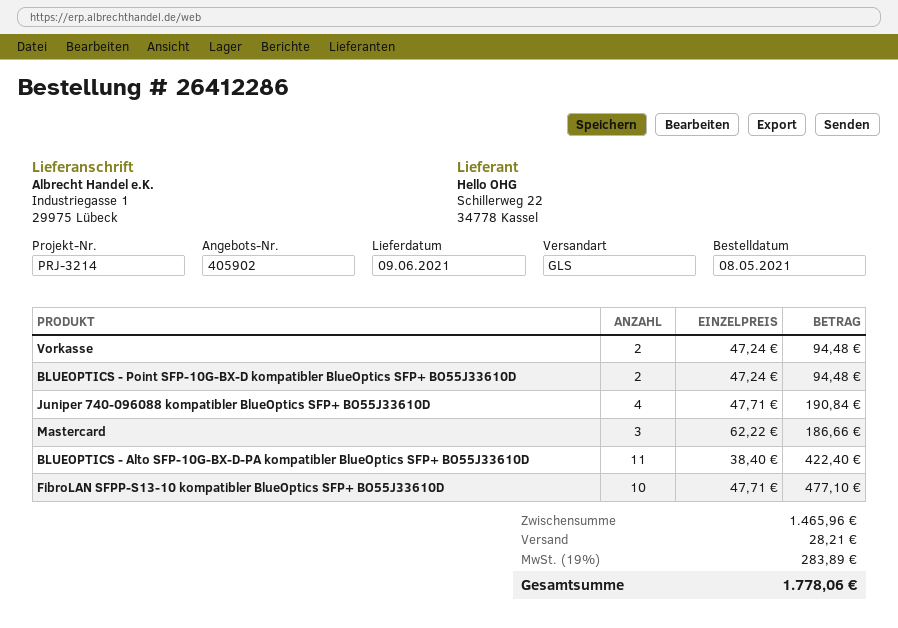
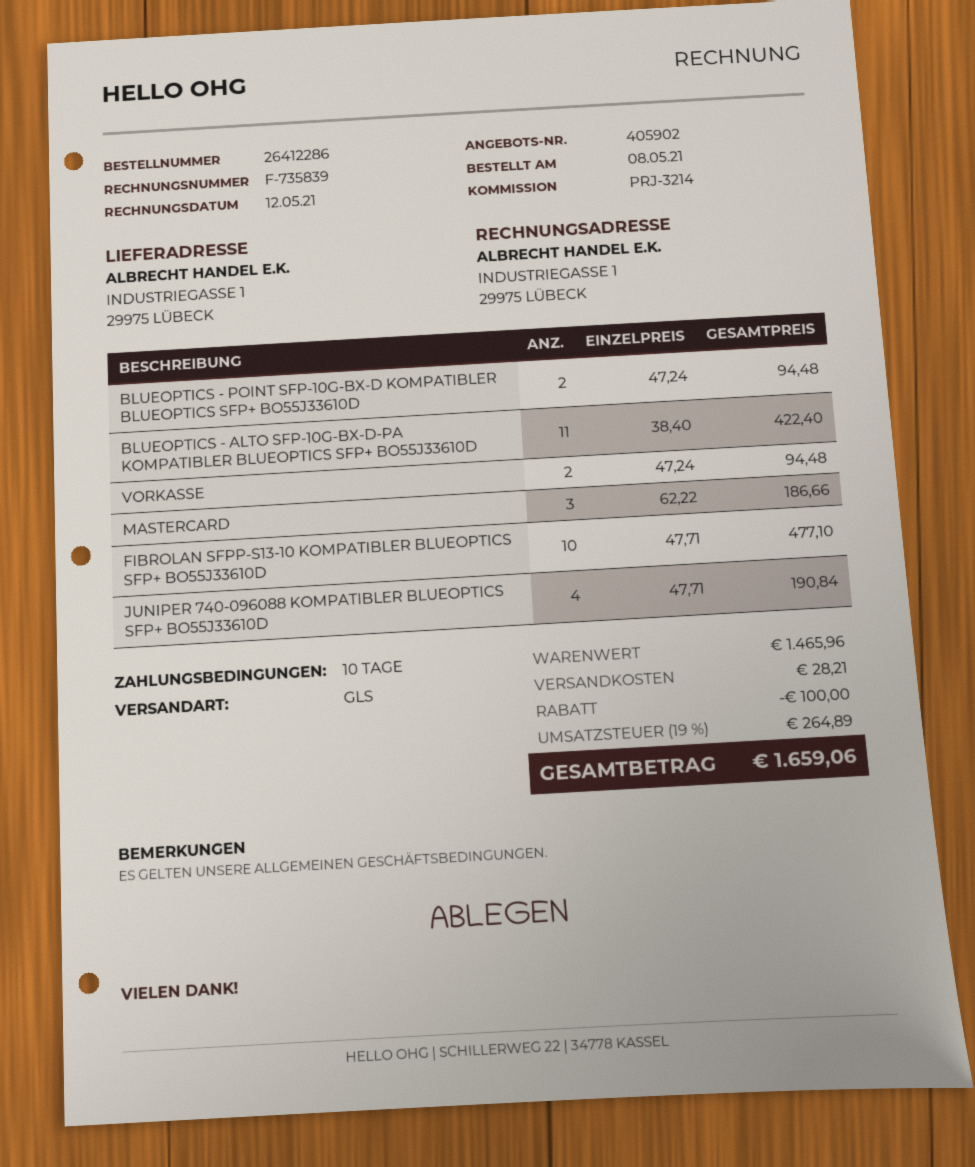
discount: none -> 100.00
tax: 19% = 283.89 -> 19% = 264.89
total: 1778.06 -> 1659.06

